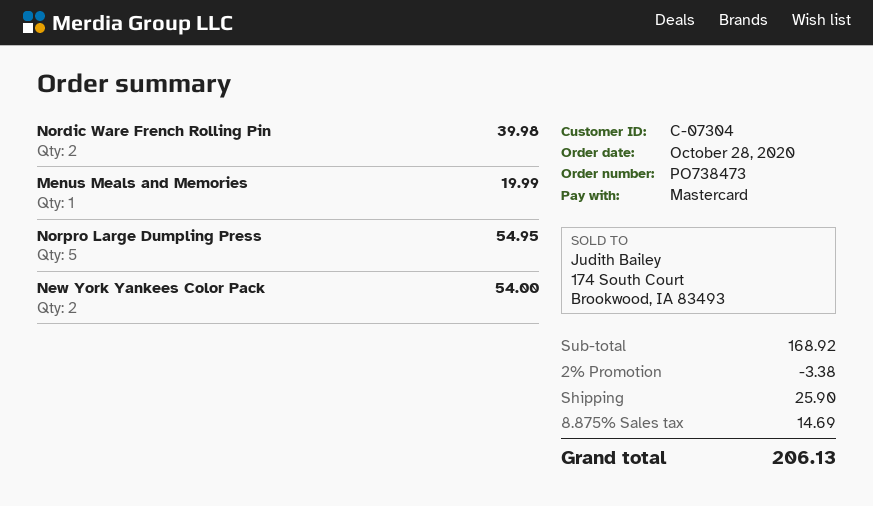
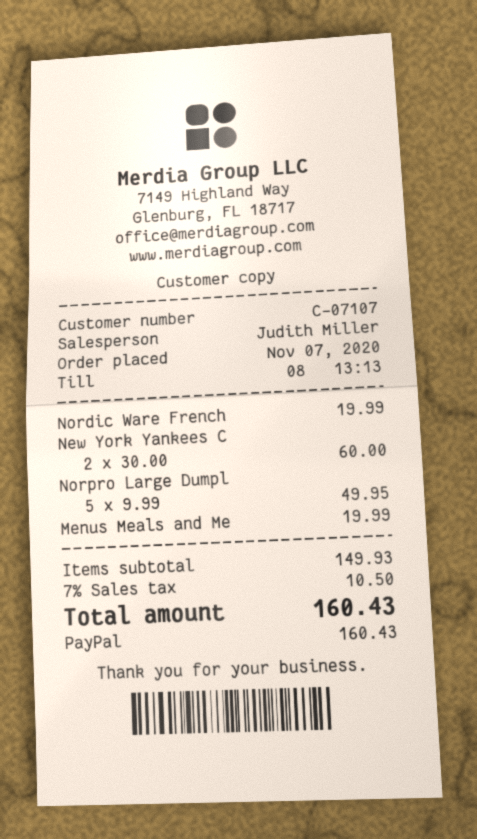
order date: 2020-10-28 -> 2020-11-07
customer number: C-07304 -> C-07107
payment method: Mastercard -> PayPal
Nordic Ware French Rolling Pin: 2 for 39.98 -> 1 for 19.99
Norpro Large Dumpling Press: 5 for 54.95 -> 5 for 49.95
New York Yankees Color Pack: 2 for 54.00 -> 2 for 60.00
subtotal: 168.92 -> 149.93
discount: 2% = 3.38 -> none
shipping: 25.90 -> none
tax: 8.875% = 14.69 -> 7% = 10.50
total: 206.13 -> 160.43

